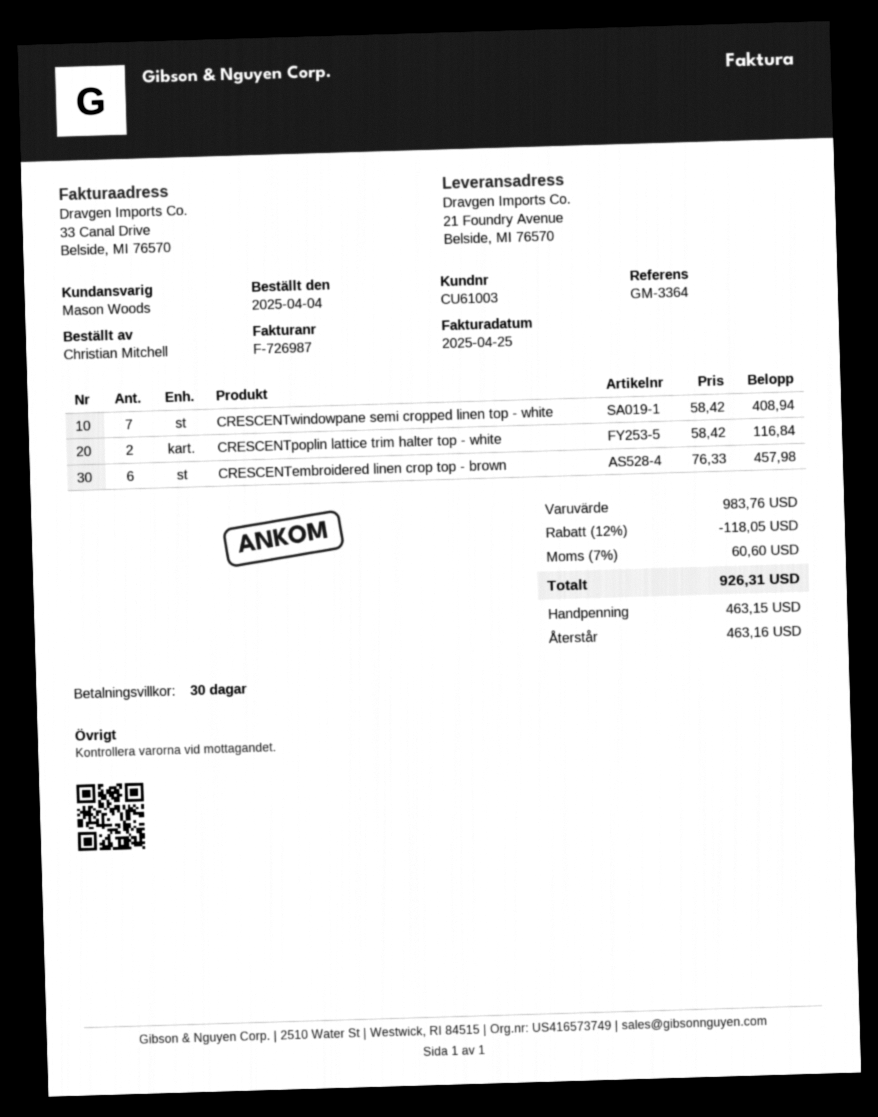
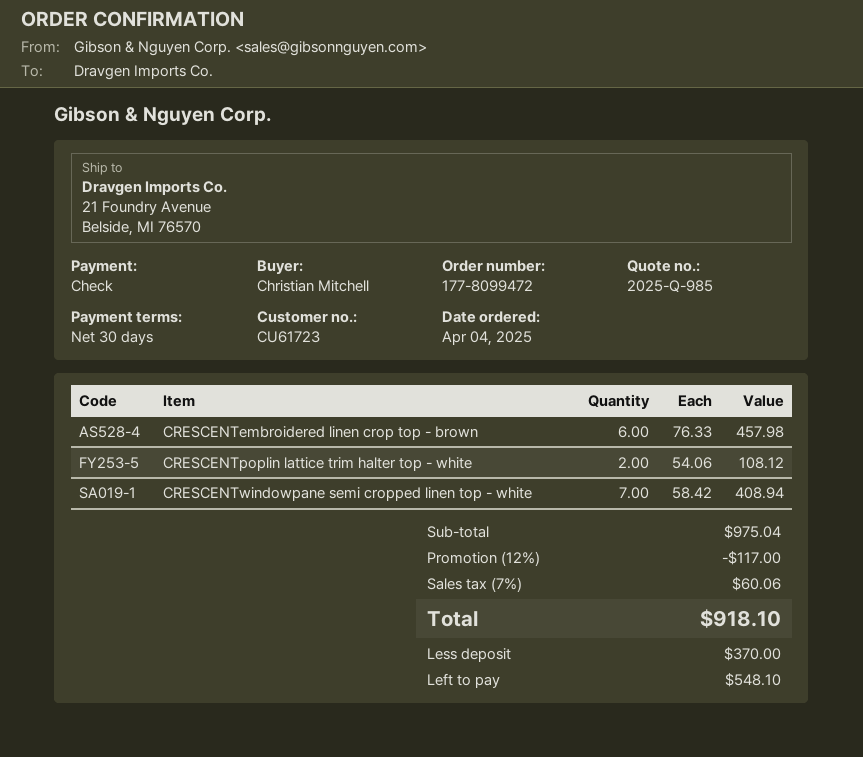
customer number: CU61003 -> CU61723
CRESCENTpoplin lattice trim halter top - white: 2 x 58.42 = 116.84 -> 2 x 54.06 = 108.12
subtotal: 983.76 -> 975.04
discount: 12% = 118.05 -> 12% = 117.00
tax: 7% = 60.60 -> 7% = 60.06
total: 926.31 -> 918.10
deposit: 463.15 -> 370.00
balance: 463.16 -> 548.10

